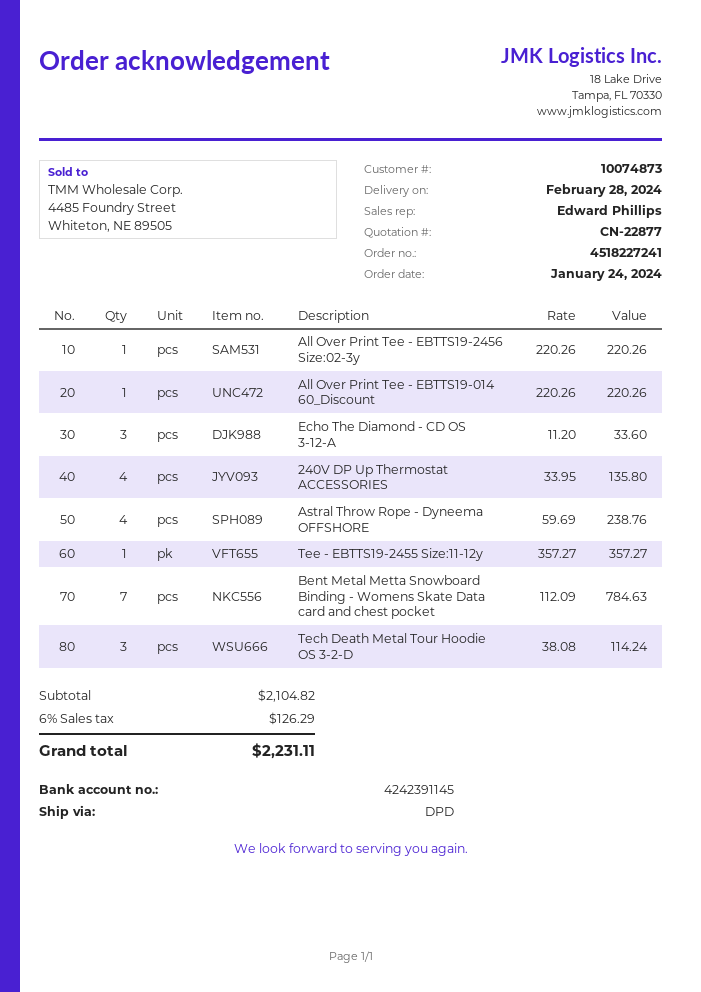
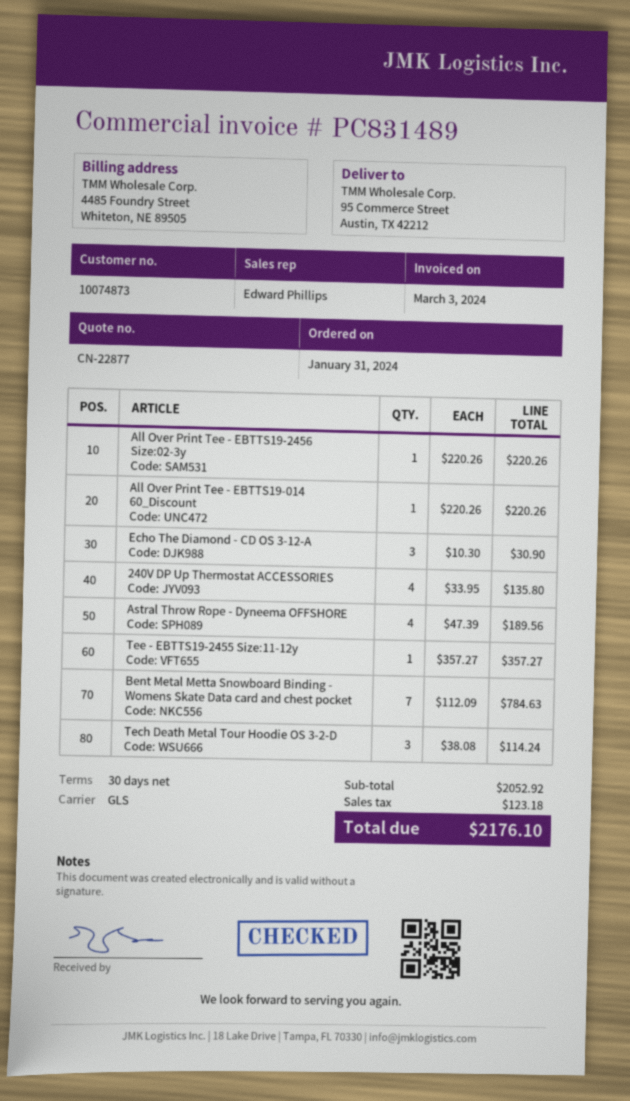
order date: 2024-01-24 -> 2024-01-31
shipping method: DPD -> GLS
Echo The Diamond - CD OS 3-12-A: 3 x 11.20 = 33.60 -> 3 x 10.30 = 30.90
Astral Throw Rope - Dyneema OFFSHORE: 4 x 59.69 = 238.76 -> 4 x 47.39 = 189.56
subtotal: 2104.82 -> 2052.92
tax: 126.29 -> 123.18
total: 2231.11 -> 2176.10

